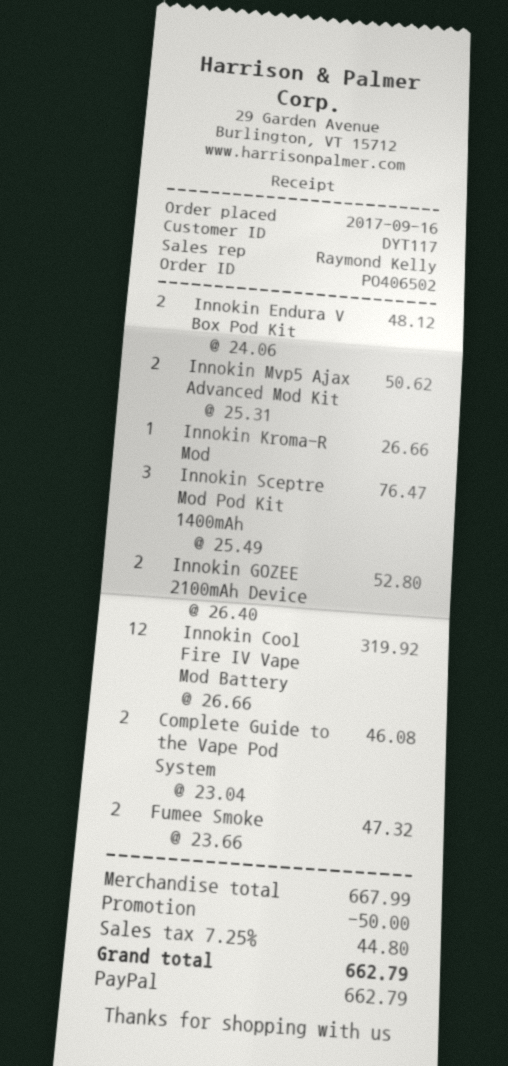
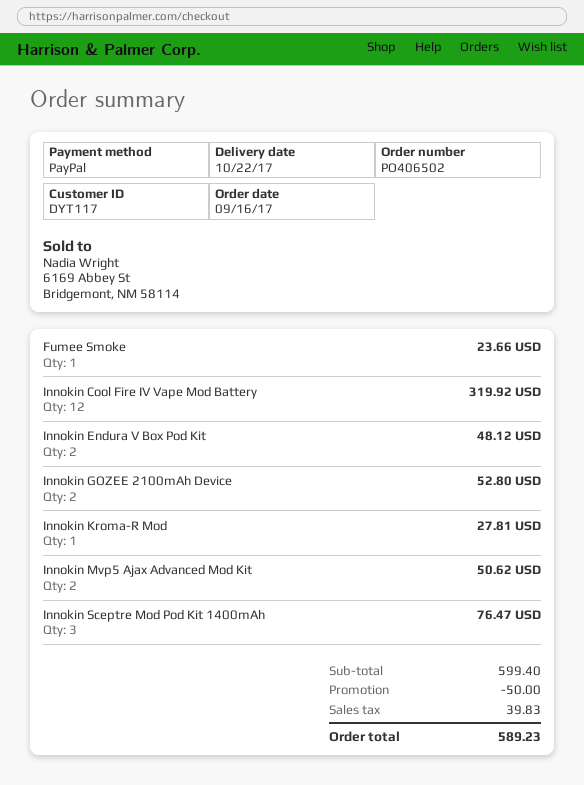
Innokin Kroma-R Mod: 1 for 26.66 -> 1 for 27.81
Complete Guide to the Vape Pod System: 2 for 46.08 -> none
Fumee Smoke: 2 for 47.32 -> 1 for 23.66
subtotal: 667.99 -> 599.40
tax: 44.80 -> 39.83
total: 662.79 -> 589.23

